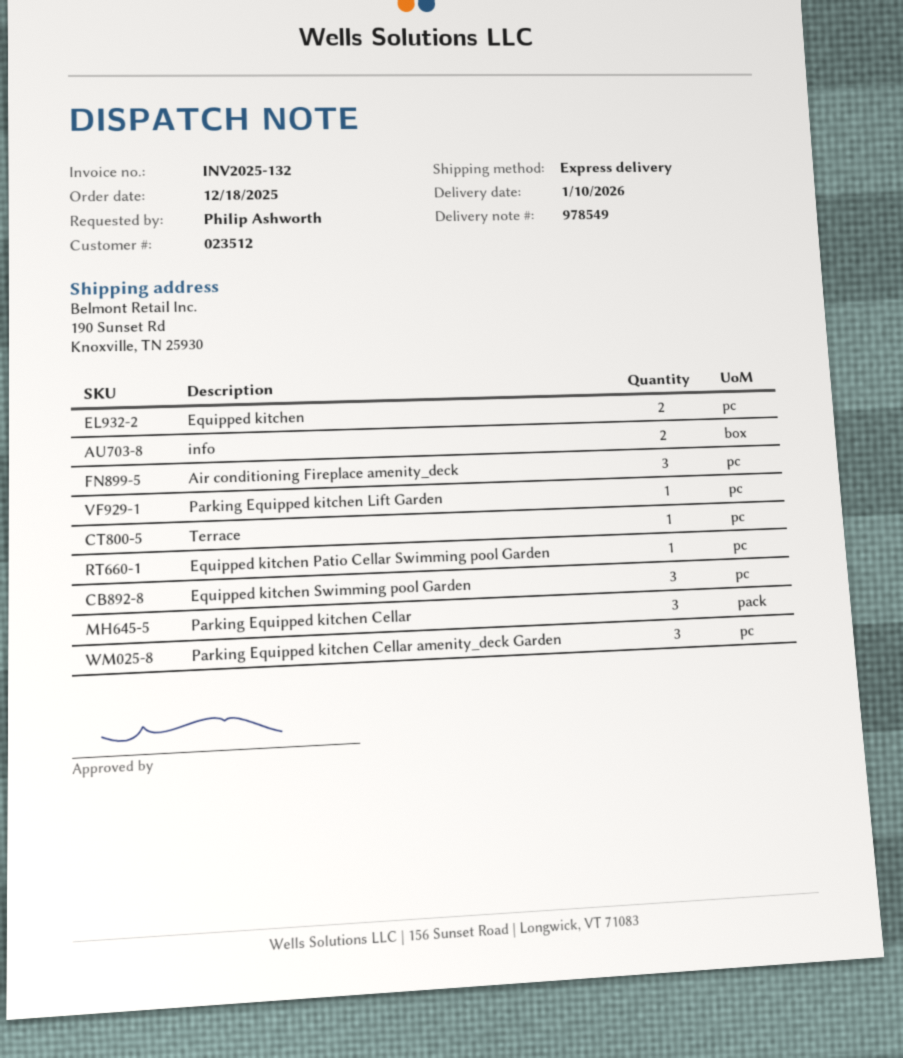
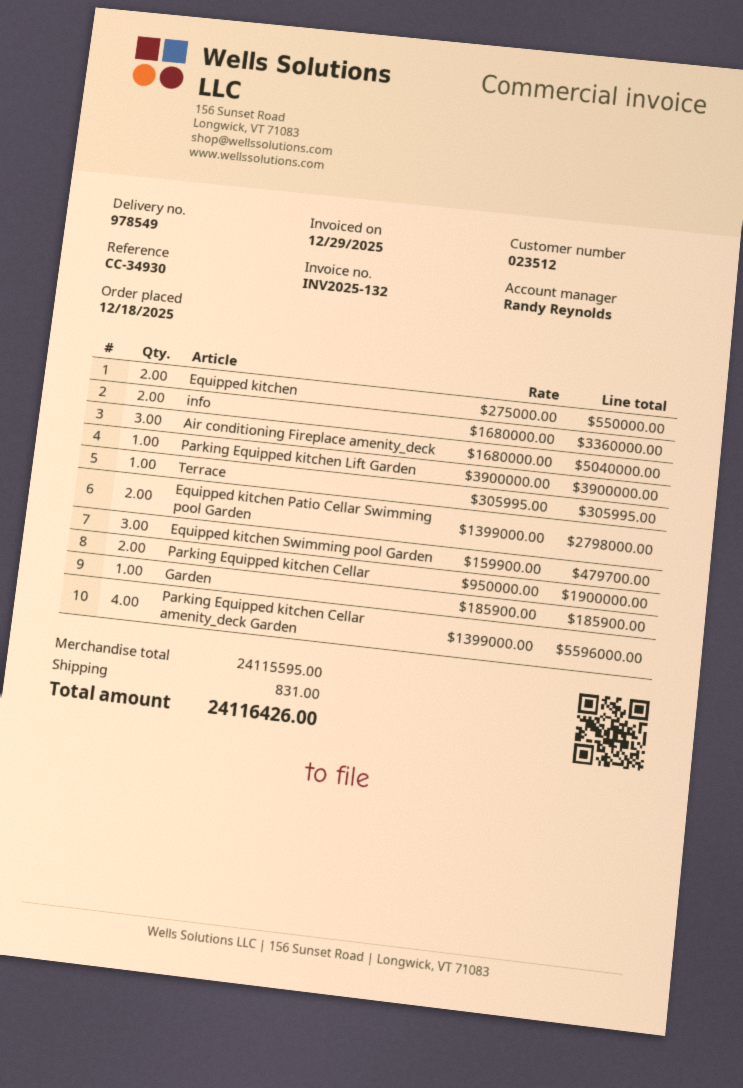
Equipped kitchen Patio Cellar Swimming pool Garden: 1 -> 2
Parking Equipped kitchen Cellar: 3 -> 2
Parking Equipped kitchen Cellar amenity_deck Garden: 3 -> 4
Garden: none -> 1

